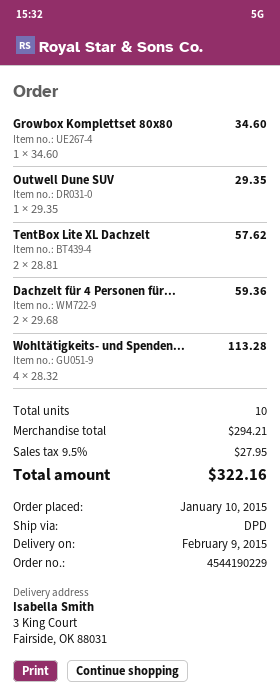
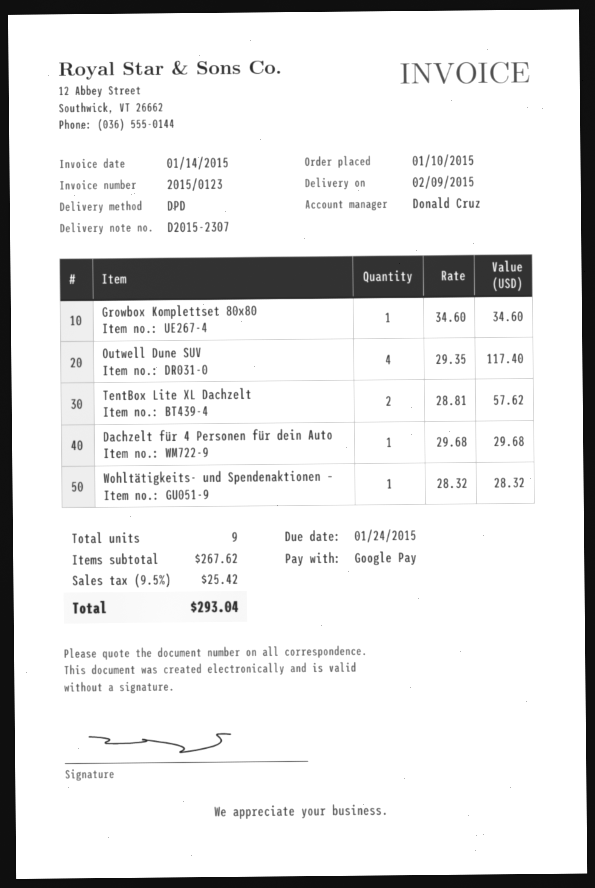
Outwell Dune SUV: 1 x 29.35 = 29.35 -> 4 x 29.35 = 117.40
Dachzelt für 4 Personen für...: 2 x 29.68 = 59.36 -> 1 x 29.68 = 29.68
Wohltätigkeits- und Spenden...: 4 x 28.32 = 113.28 -> 1 x 28.32 = 28.32
total quantity: 10 -> 9
subtotal: 294.21 -> 267.62
tax: 9.5% = 27.95 -> 9.5% = 25.42
total: 322.16 -> 293.04

